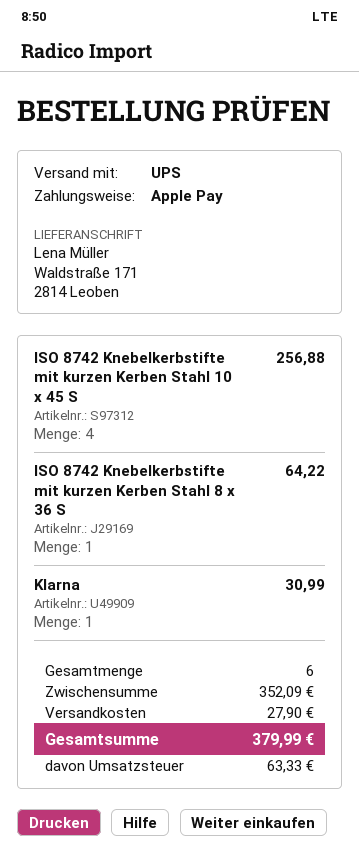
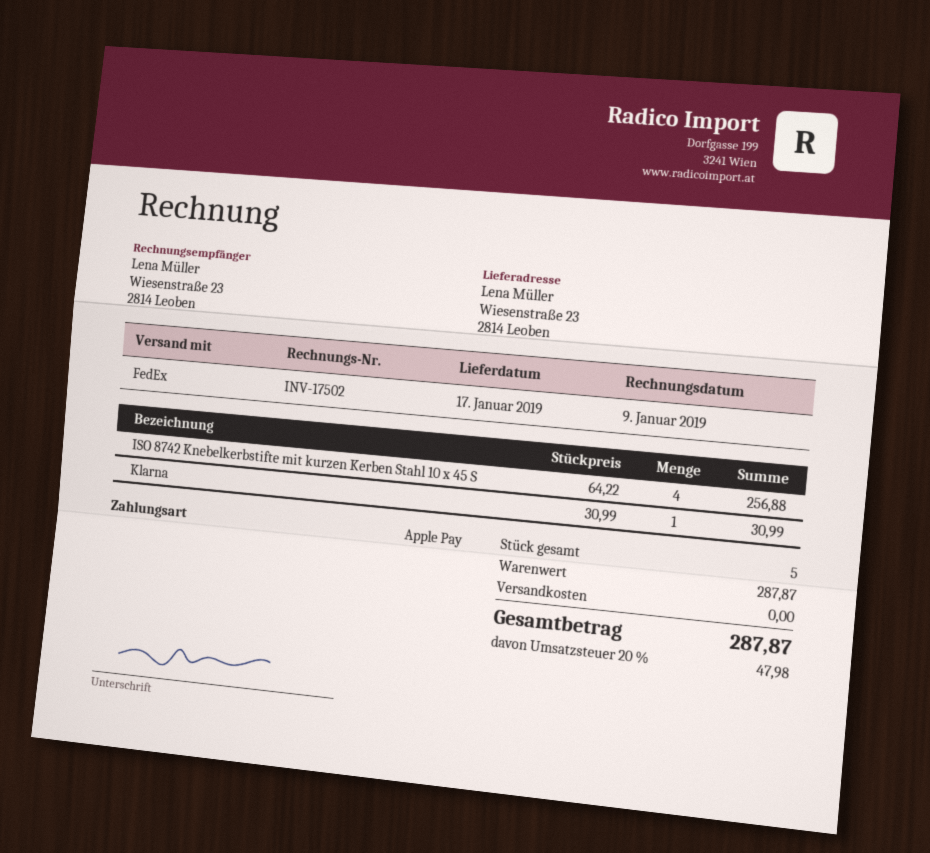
shipping method: UPS -> FedEx
ship to: Waldstraße 171, 2814 Leoben -> Wiesenstraße 23, 2814 Leoben
ISO 8742 Knebelkerbstifte mit kurzen Kerben Stahl 8 x 36 S: 1 for 64.22 -> none
total quantity: 6 -> 5
subtotal: 352.09 -> 287.87
shipping: 27.90 -> 0.00
tax: 63.33 -> 47.98
total: 379.99 -> 287.87

